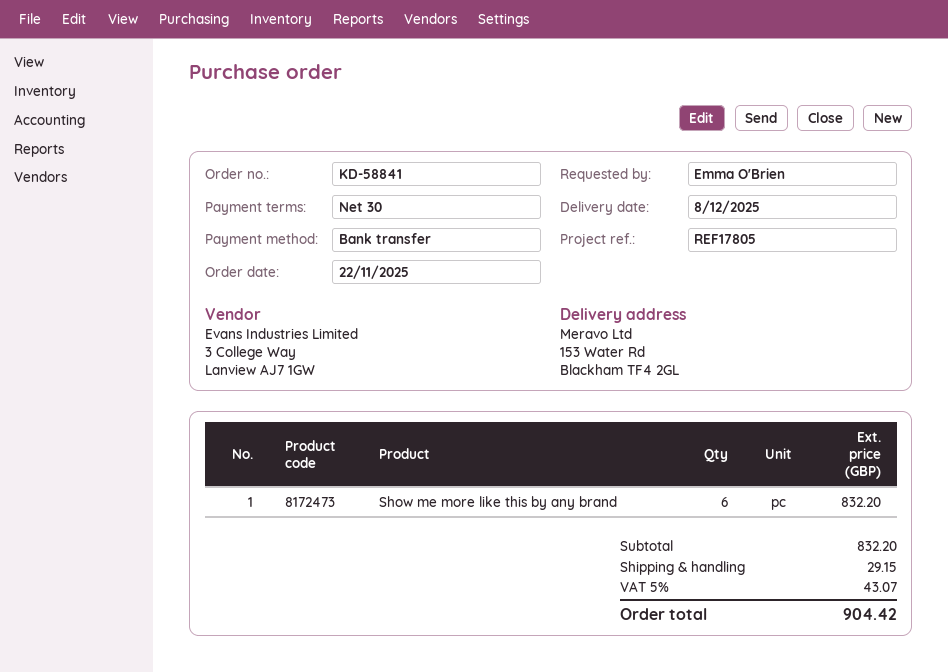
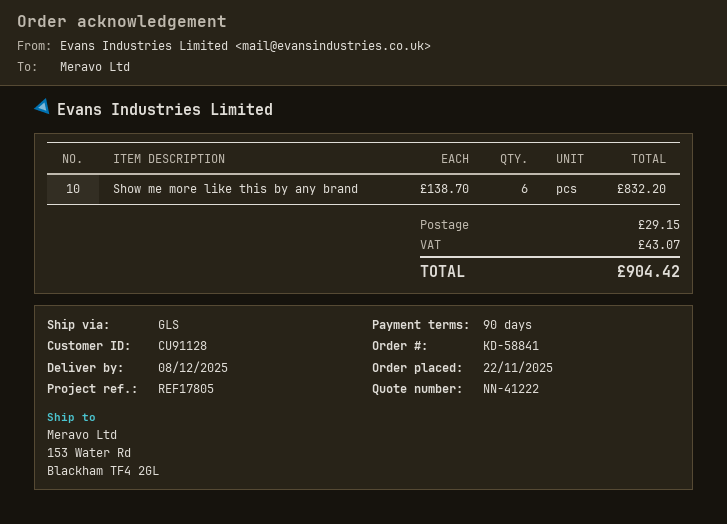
payment terms: 30 days -> 90 days

